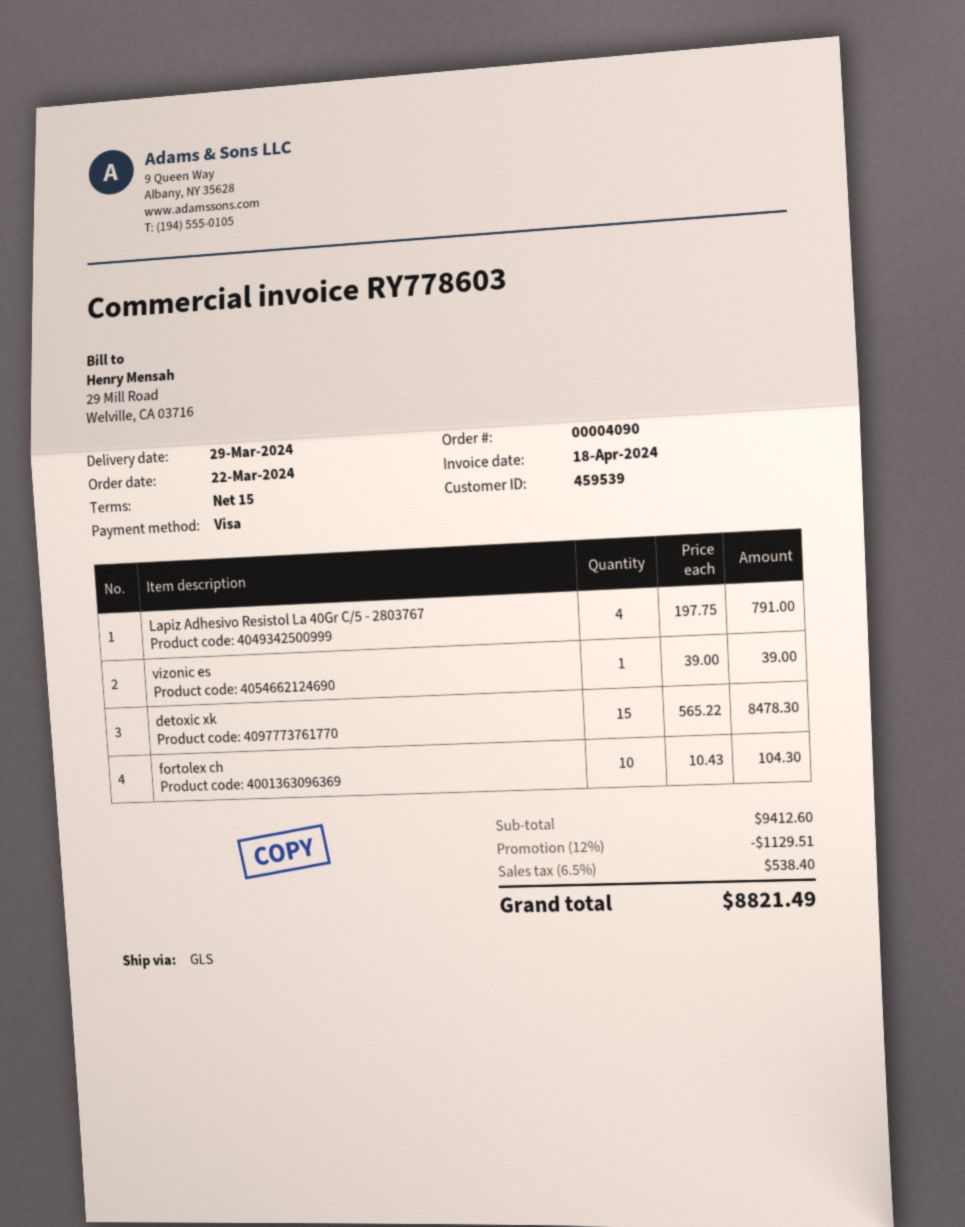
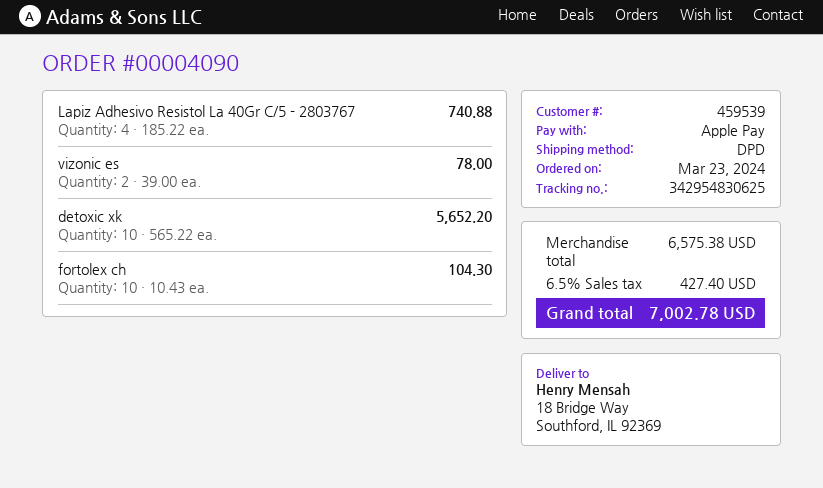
order date: 2024-03-22 -> 2024-03-23
payment method: Visa -> Apple Pay
shipping method: GLS -> DPD
Lapiz Adhesivo Resistol La 40Gr C/5 - 2803767: 4 x 197.75 = 791.00 -> 4 x 185.22 = 740.88
vizonic es: 1 x 39.00 = 39.00 -> 2 x 39.00 = 78.00
detoxic xk: 15 x 565.22 = 8478.30 -> 10 x 565.22 = 5652.20
subtotal: 9412.60 -> 6575.38
discount: 12% = 1129.51 -> none
tax: 6.5% = 538.40 -> 6.5% = 427.40
total: 8821.49 -> 7002.78

